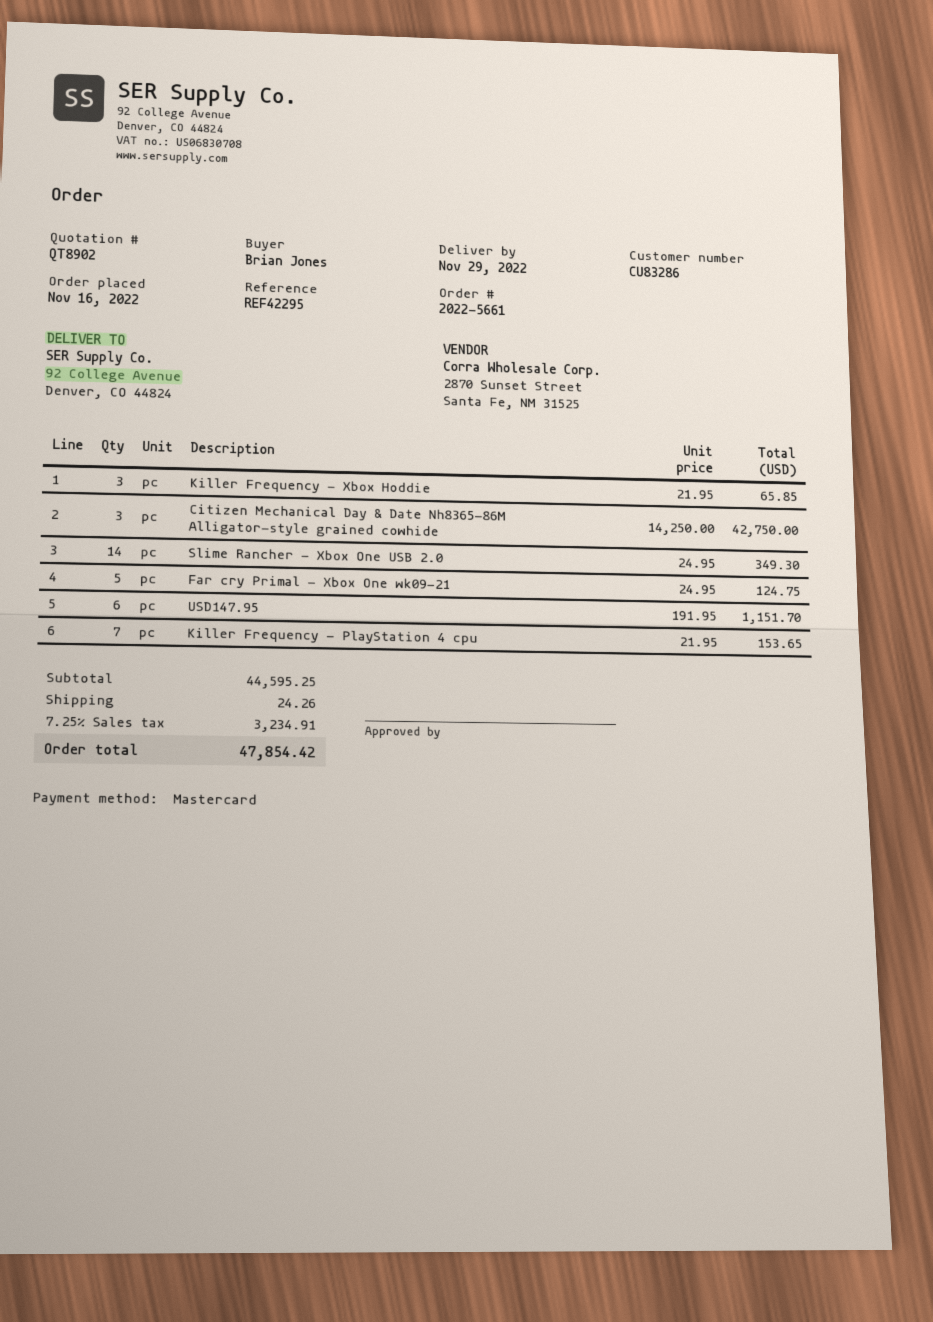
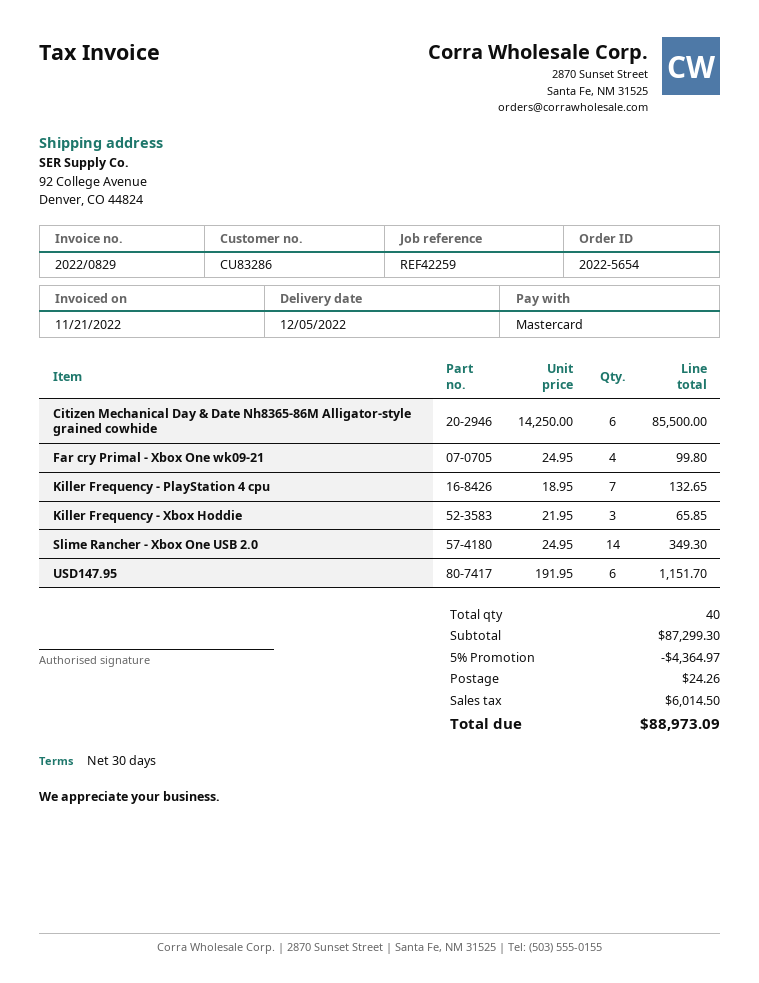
order number: 2022-5661 -> 2022-5654
delivery date: 2022-11-29 -> 2022-12-05
reference: REF42295 -> REF42259
Citizen Mechanical Day & Date Nh8365-86M Alligator-style grained cowhide: 3 x 14250.00 = 42750.00 -> 6 x 14250.00 = 85500.00
Far cry Primal - Xbox One wk09-21: 5 x 24.95 = 124.75 -> 4 x 24.95 = 99.80
Killer Frequency - PlayStation 4 cpu: 7 x 21.95 = 153.65 -> 7 x 18.95 = 132.65
subtotal: 44595.25 -> 87299.30
discount: none -> 5% = 4364.97
tax: 3234.91 -> 6014.50
total: 47854.42 -> 88973.09

